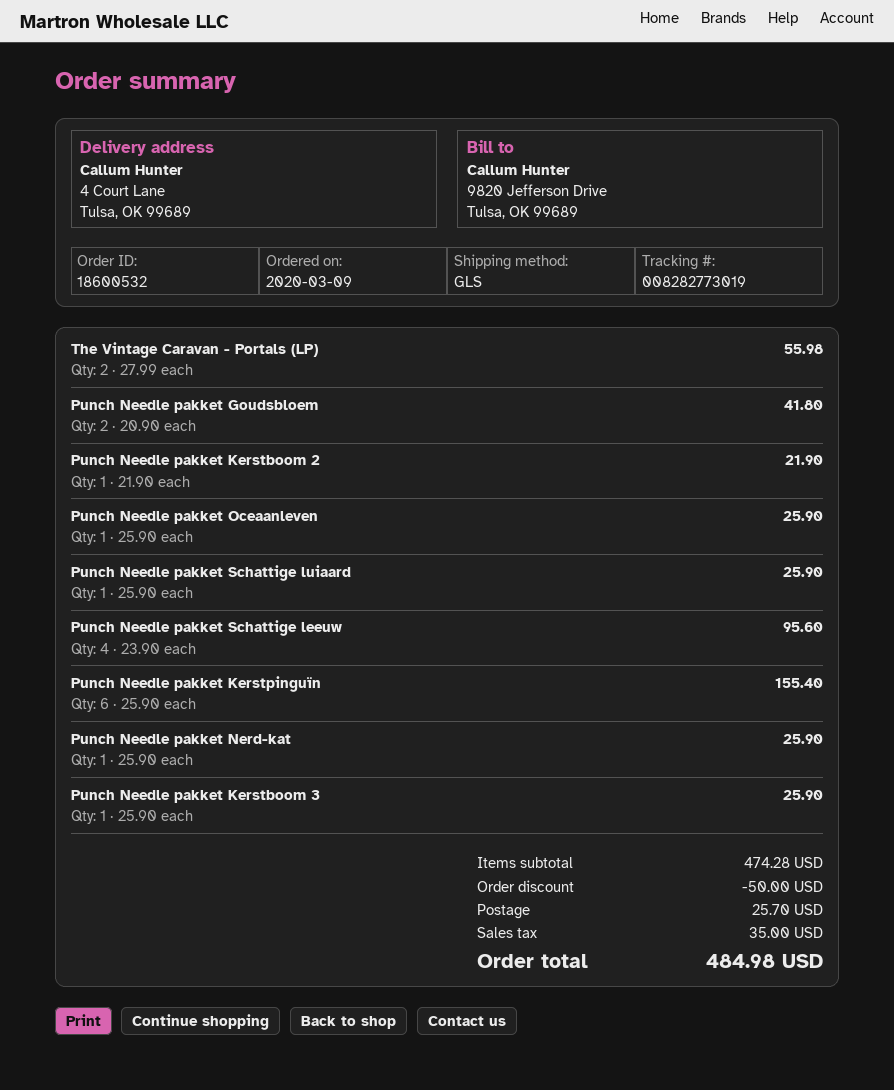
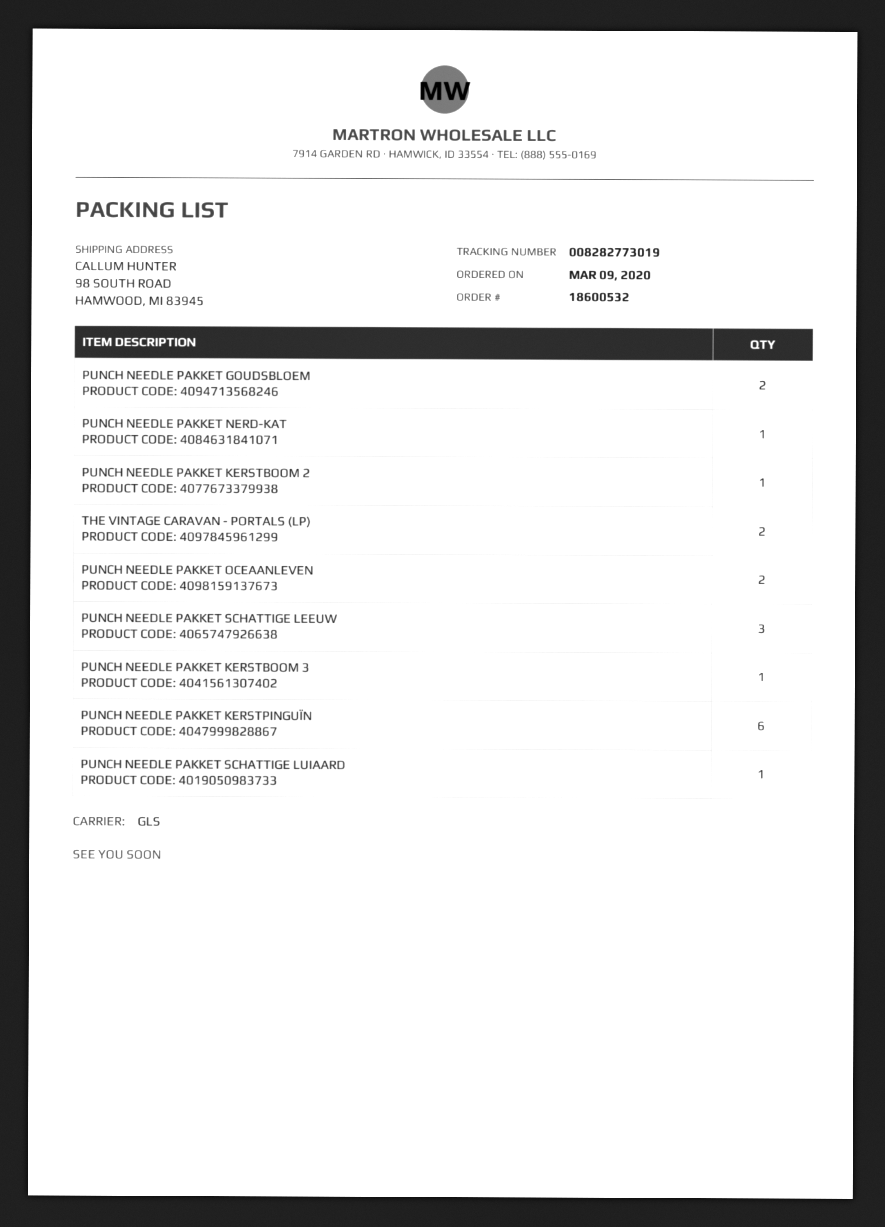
ship to: 4 Court Lane, Tulsa, OK 99689 -> 98 SOUTH ROAD, HAMWOOD, MI 83945
Punch Needle pakket Oceaanleven: 1 -> 2
Punch Needle pakket Schattige leeuw: 4 -> 3

